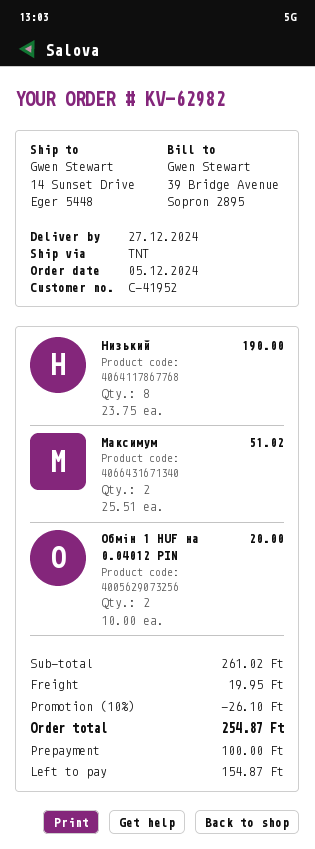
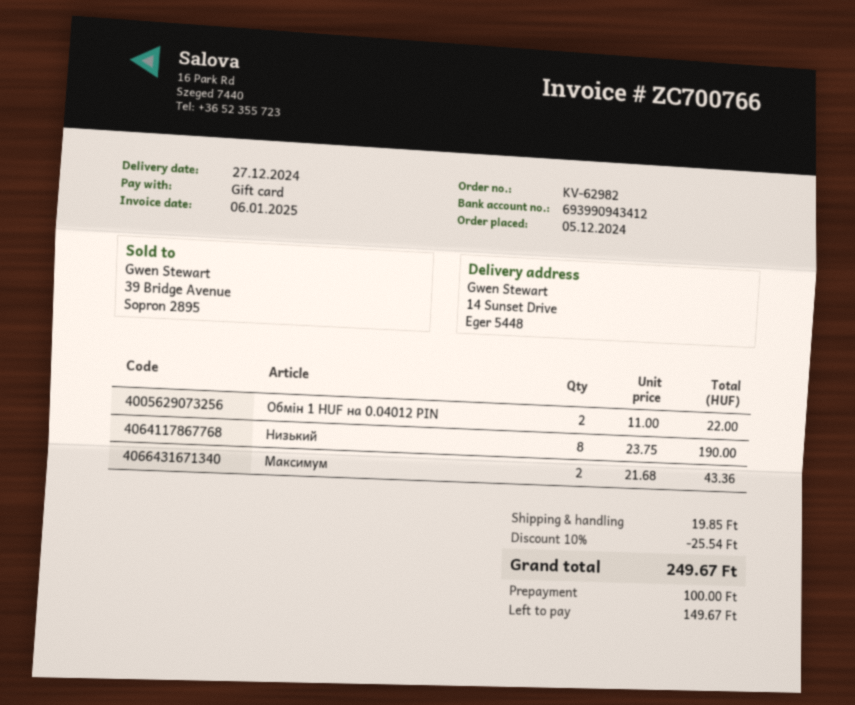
Максимум: 2 x 25.51 = 51.02 -> 2 x 21.68 = 43.36
Обмін 1 HUF на 0.04012 PIN: 2 x 10.00 = 20.00 -> 2 x 11.00 = 22.00
discount: 10% = 26.10 -> 10% = 25.54
shipping: 19.95 -> 19.85
total: 254.87 -> 249.67
balance: 154.87 -> 149.67

